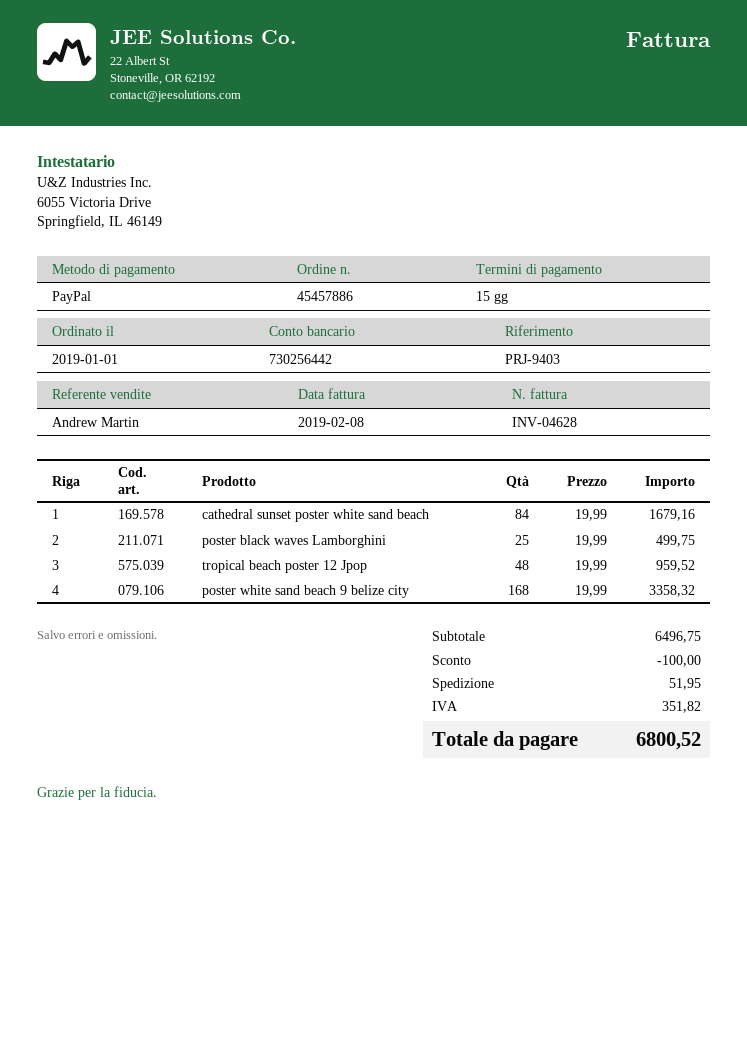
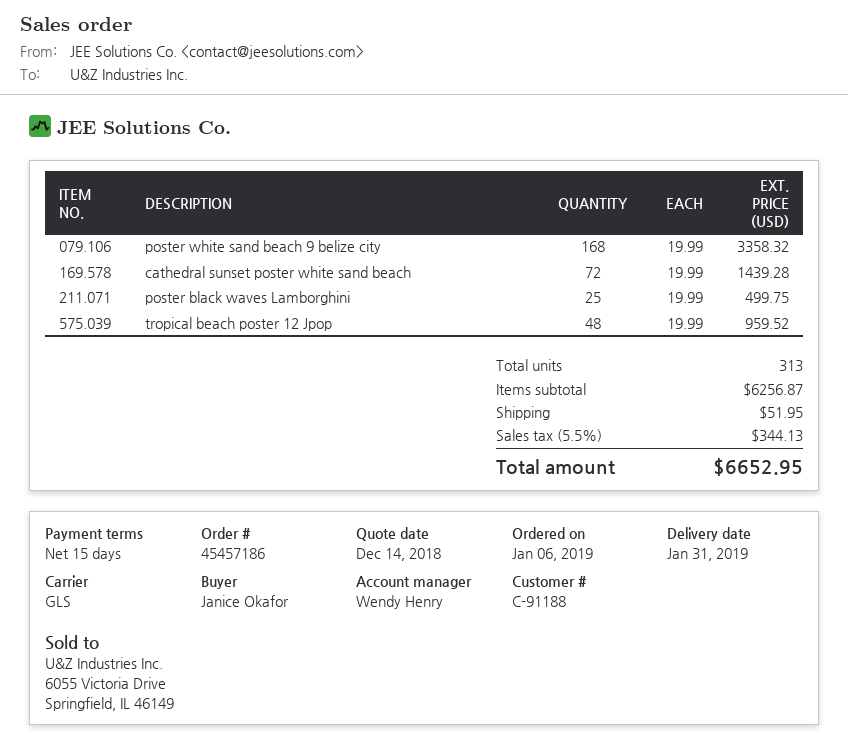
order number: 45457886 -> 45457186
order date: 2019-01-01 -> 2019-01-06
sales rep: Andrew Martin -> Wendy Henry
cathedral sunset poster white sand beach: 84 x 19.99 = 1679.16 -> 72 x 19.99 = 1439.28
subtotal: 6496.75 -> 6256.87
discount: 100.00 -> none
tax: 351.82 -> 344.13
total: 6800.52 -> 6652.95

